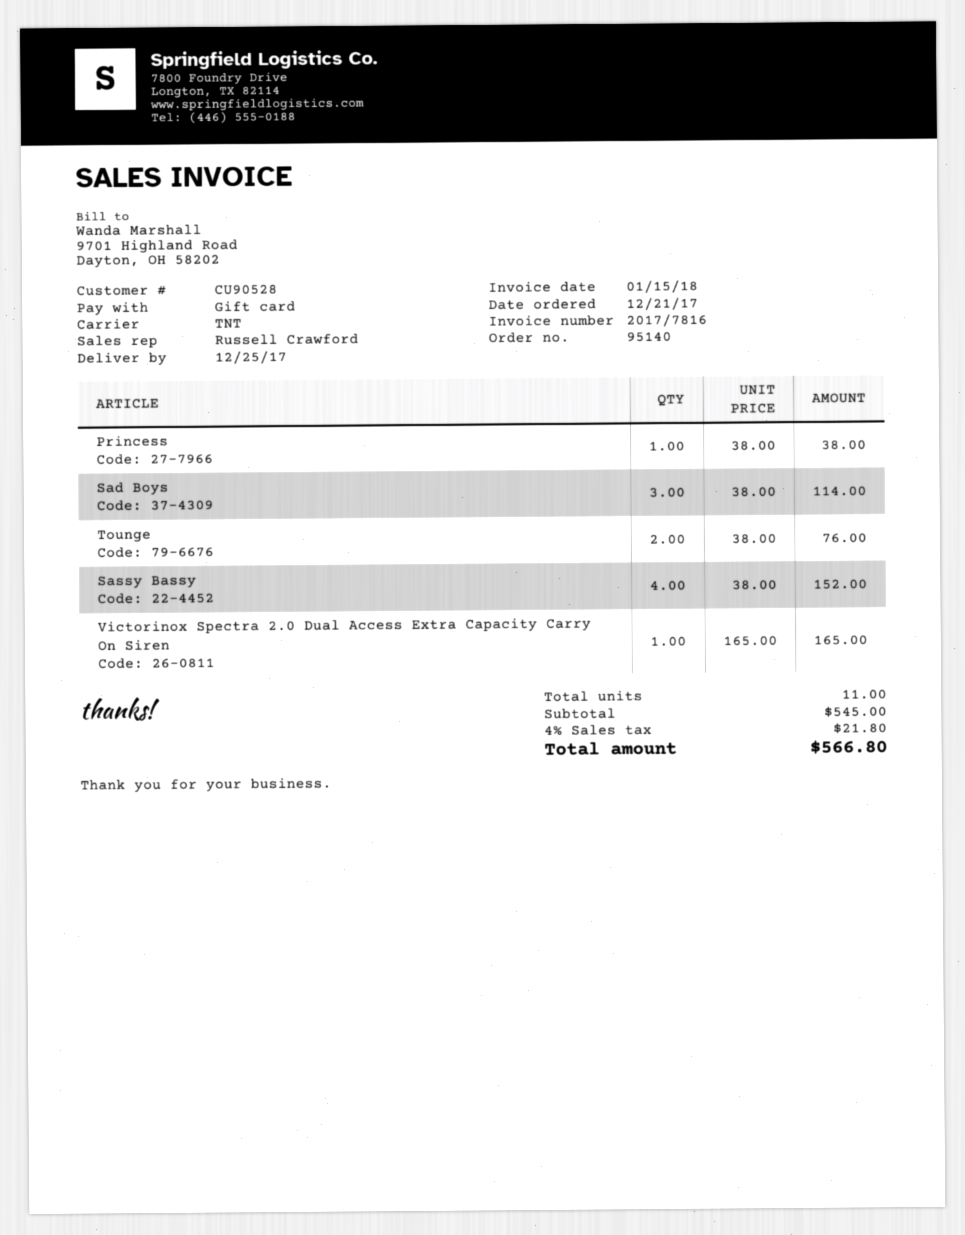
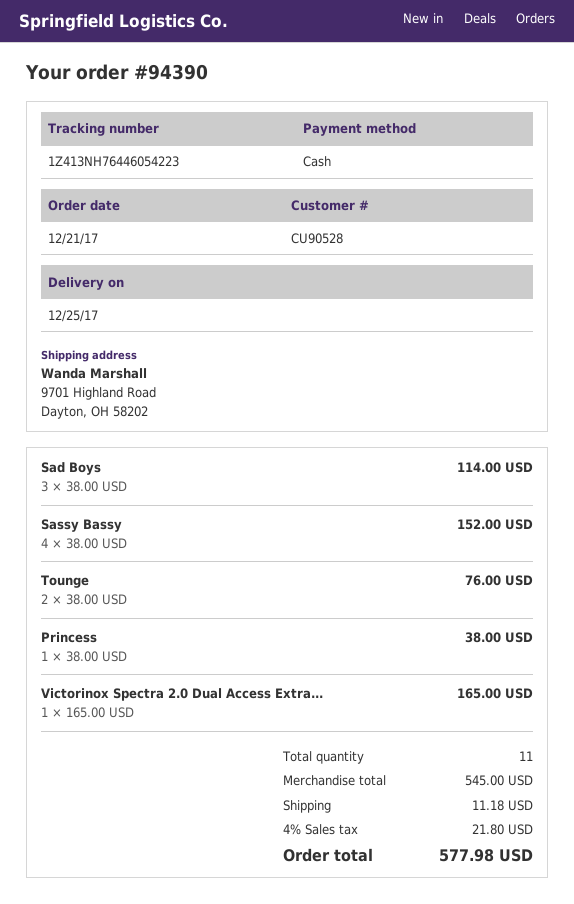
order number: 95140 -> 94390
payment method: gift card -> cash
shipping: none -> 11.18
total: 566.80 -> 577.98

